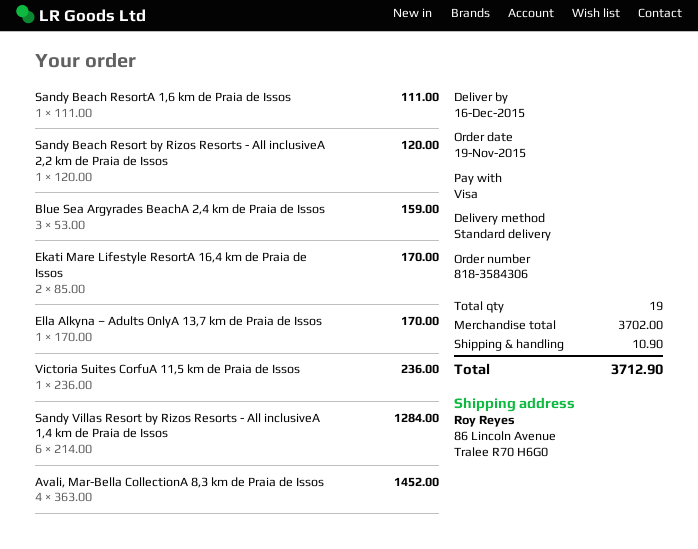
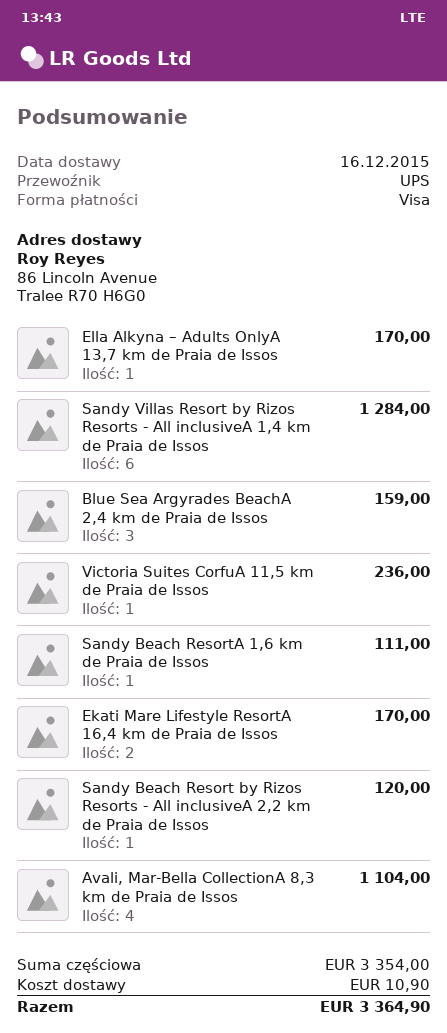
shipping method: standard -> UPS
Avali, Mar-Bella CollectionA 8,3 km de Praia de Issos: 4 for 1452.00 -> 4 for 1104.00
subtotal: 3702.00 -> 3354.00
total: 3712.90 -> 3364.90

